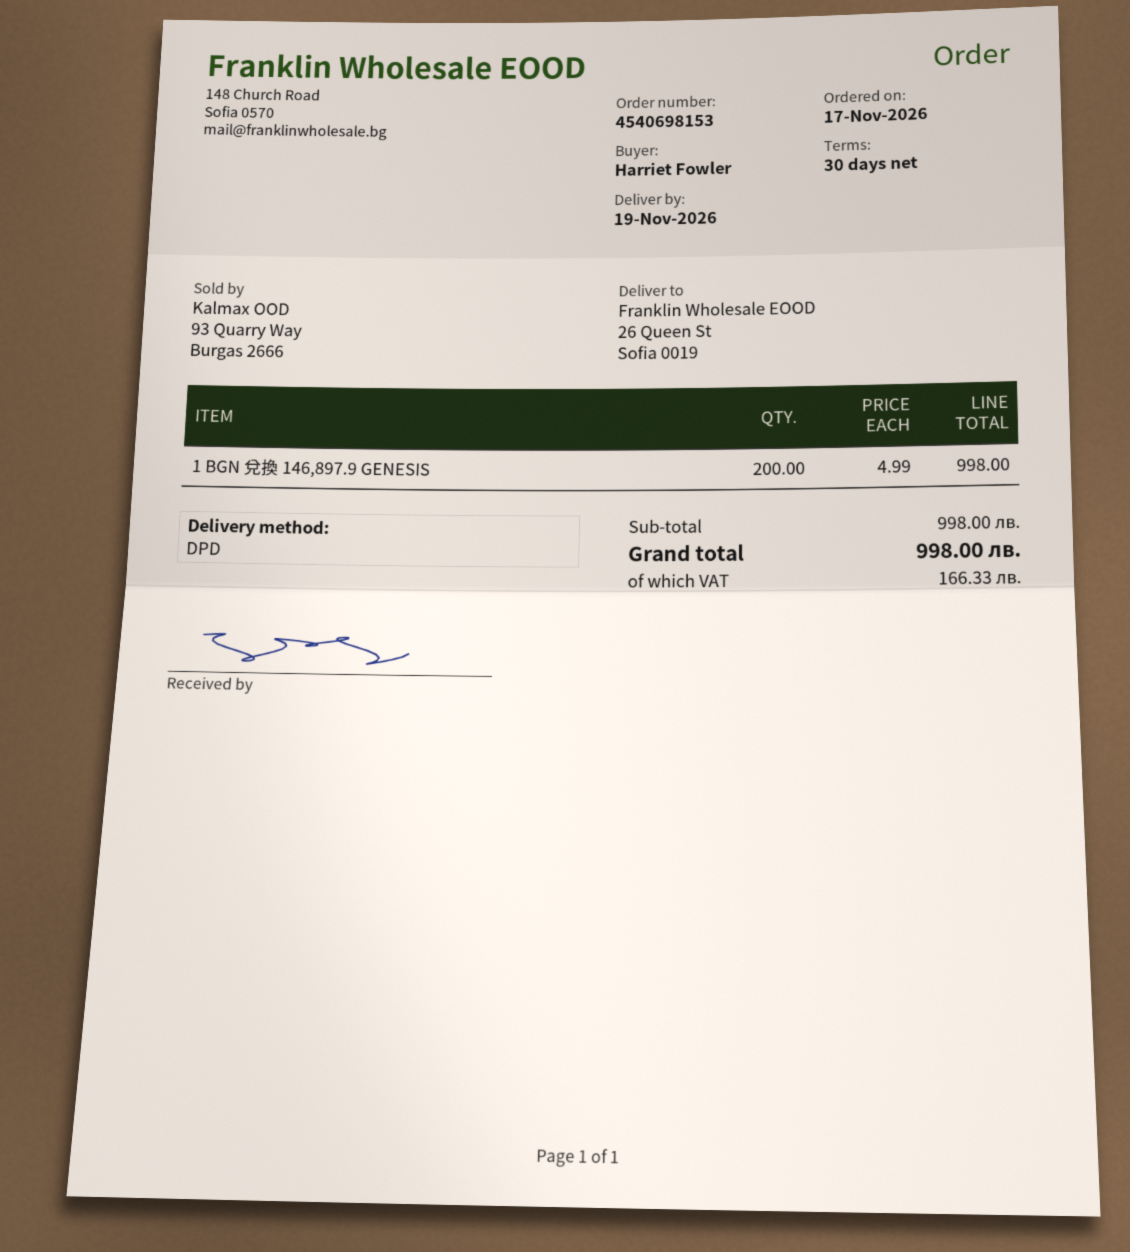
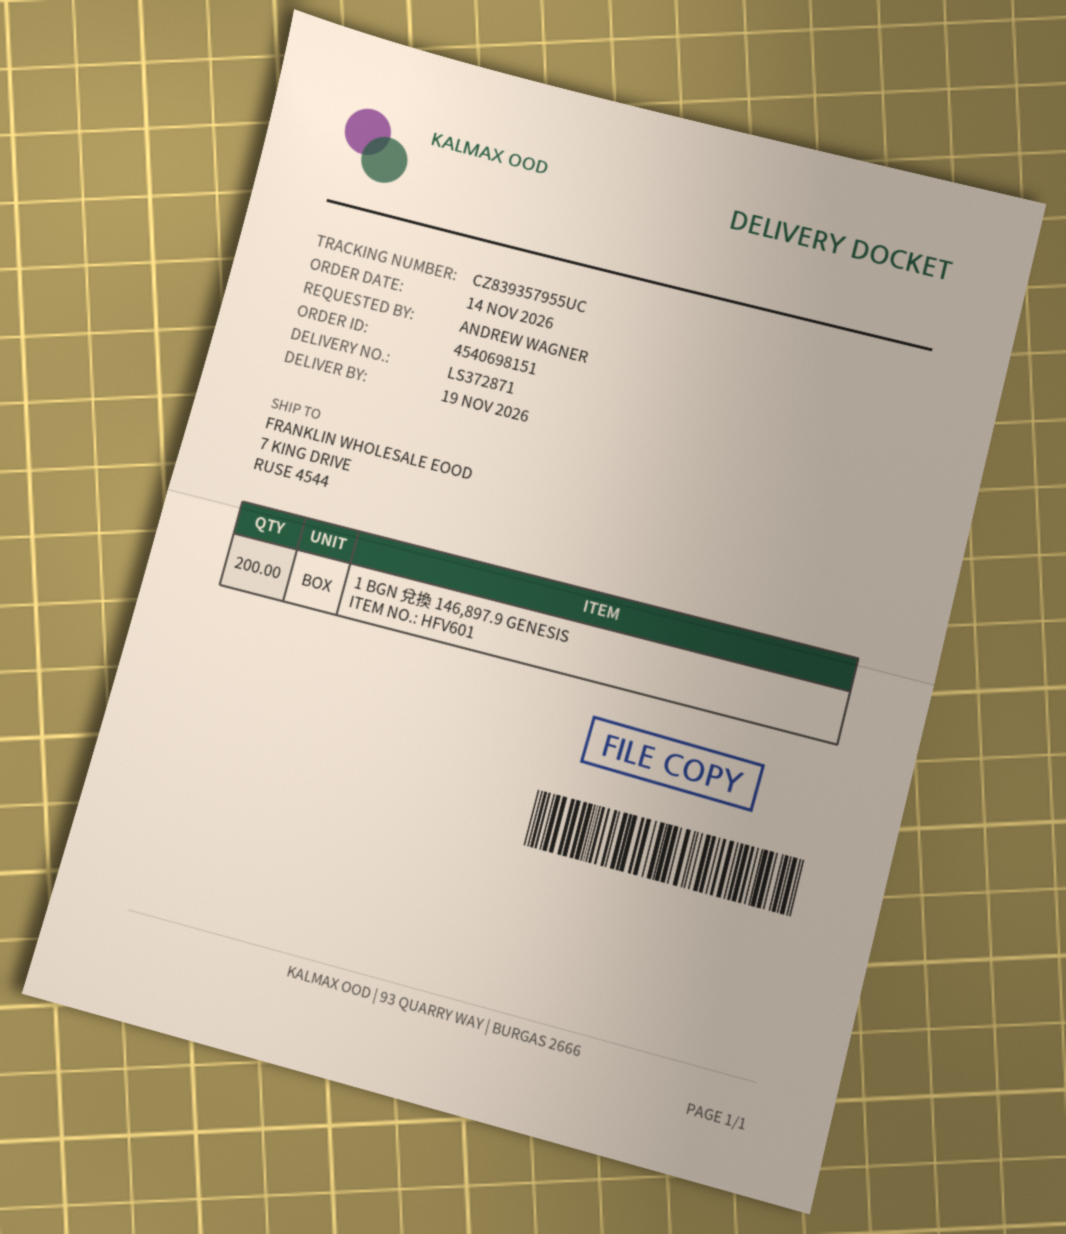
order number: 4540698153 -> 4540698151
order date: 2026-11-17 -> 2026-11-14
ordered by: Harriet Fowler -> ANDREW WAGNER
ship to: 26 Queen St, Sofia 0019 -> 7 KING DRIVE, RUSE 4544

